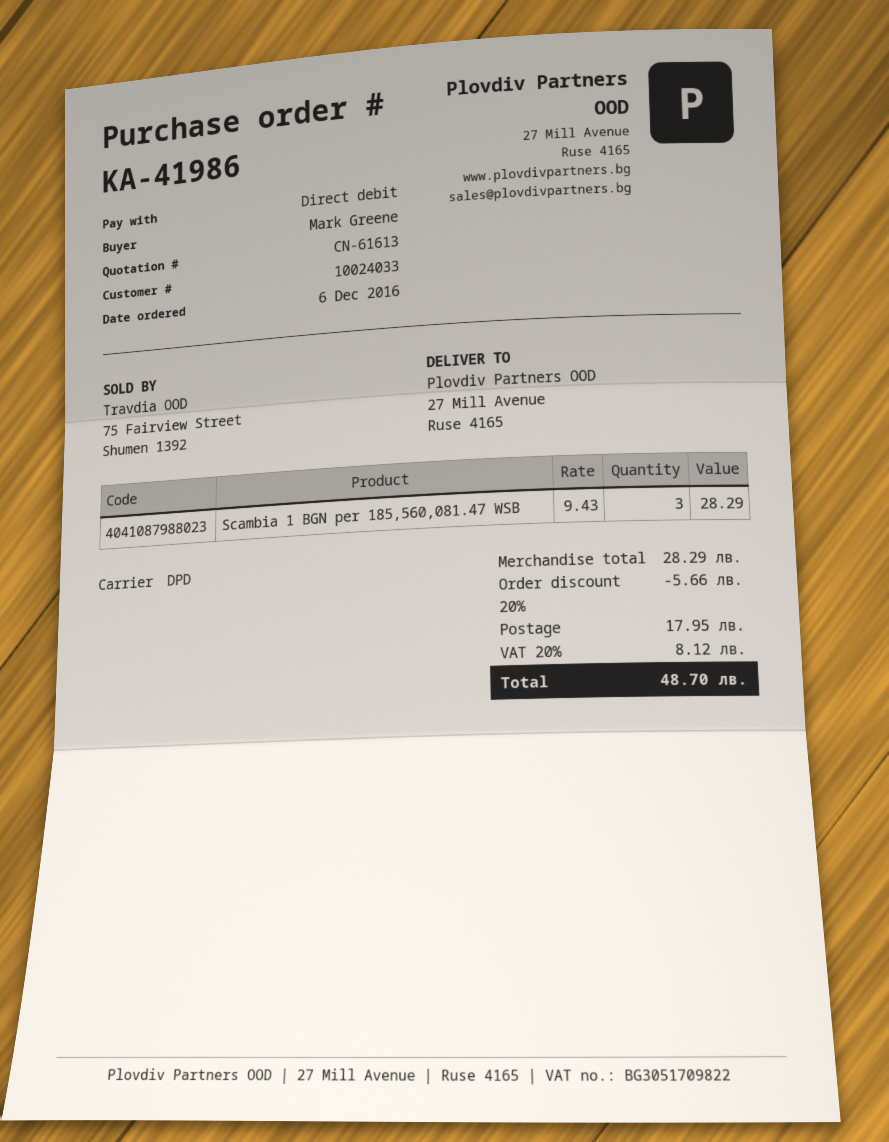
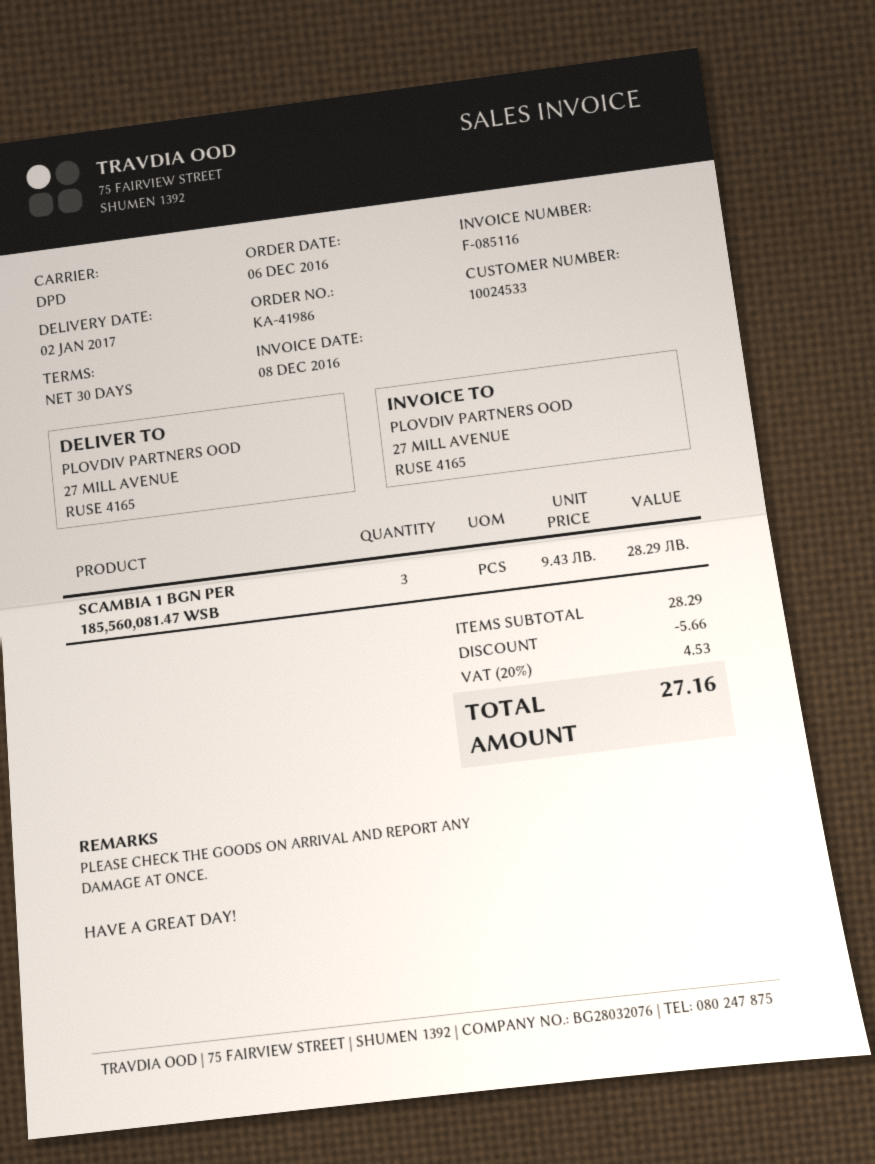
customer number: 10024033 -> 10024533
shipping: 17.95 -> none
tax: 20% = 8.12 -> 20% = 4.53
total: 48.70 -> 27.16

